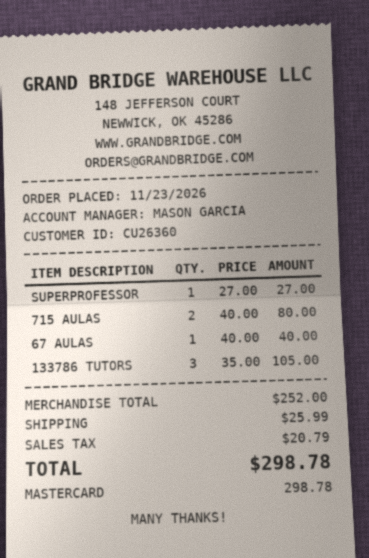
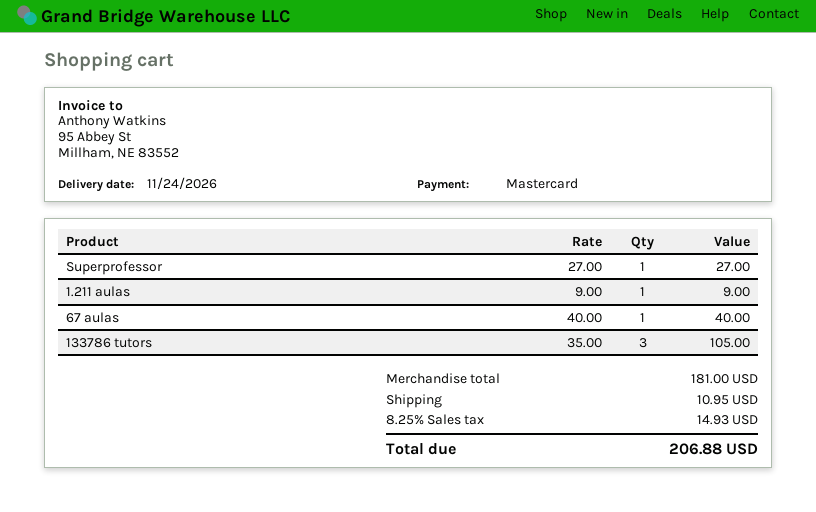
715 AULAS: 2 x 40.00 = 80.00 -> none
1.211 aulas: none -> 1 x 9.00 = 9.00
subtotal: 252.00 -> 181.00
shipping: 25.99 -> 10.95
tax: 20.79 -> 14.93
total: 298.78 -> 206.88

